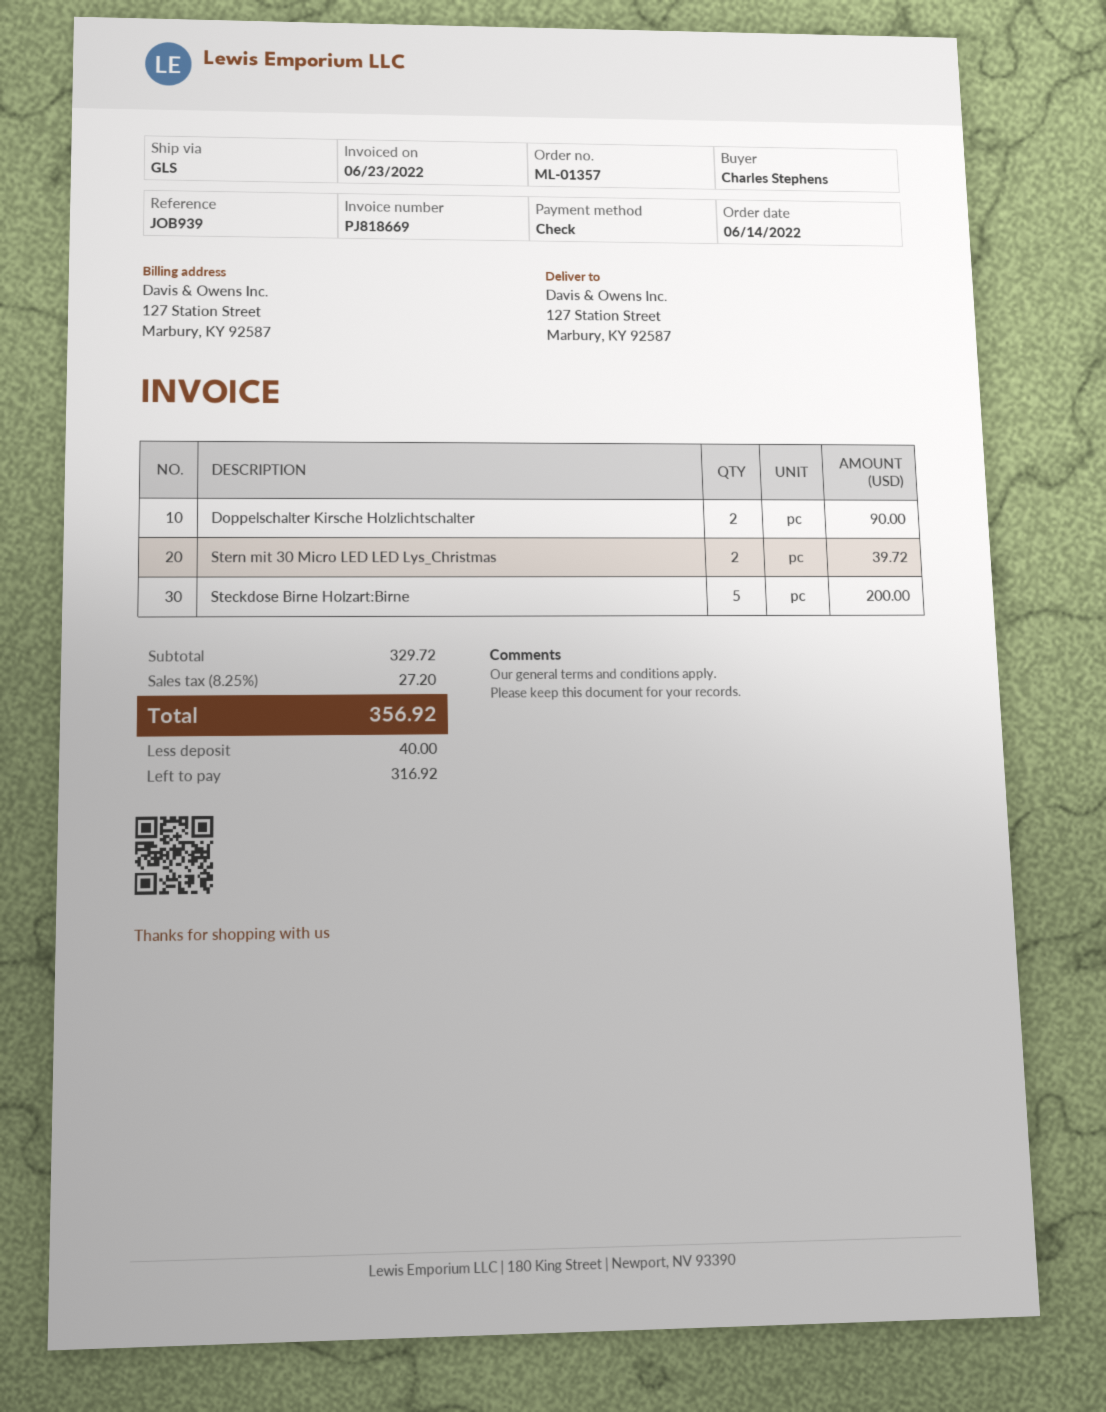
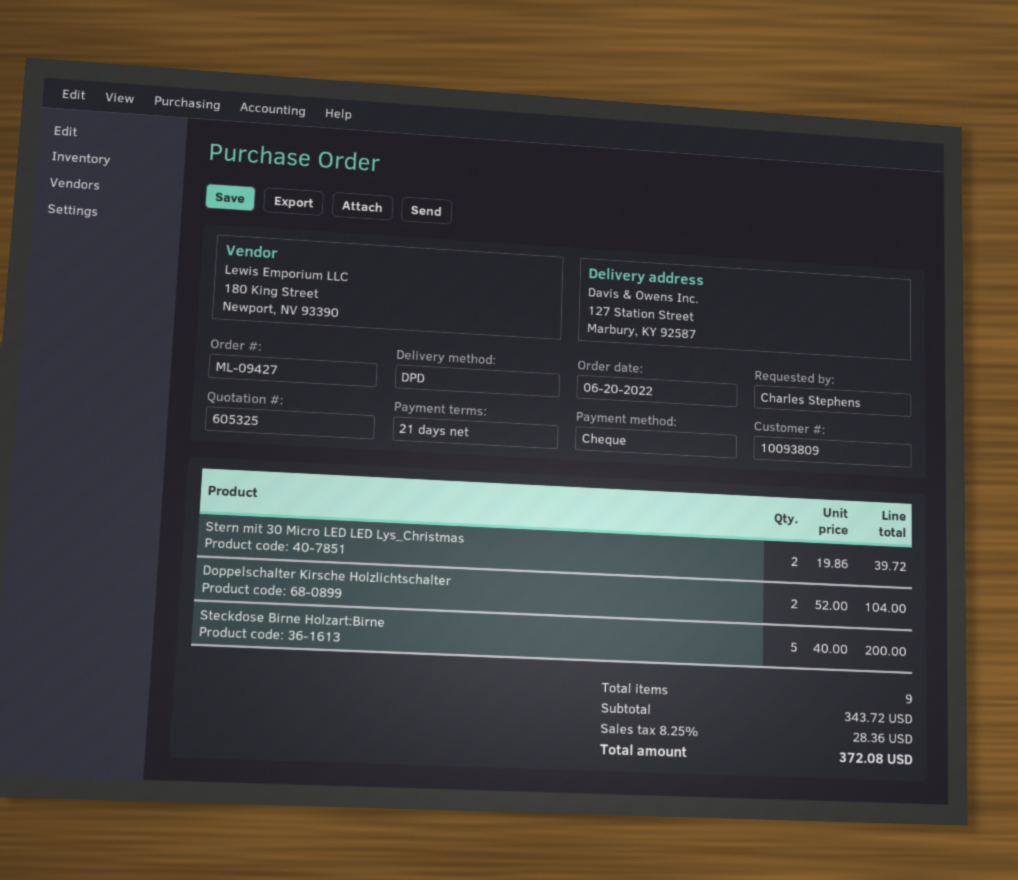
order number: ML-01357 -> ML-09427
order date: 2022-06-14 -> 2022-06-20
shipping method: GLS -> DPD
Doppelschalter Kirsche Holzlichtschalter: 2 for 90.00 -> 2 for 104.00
subtotal: 329.72 -> 343.72
tax: 8.25% = 27.20 -> 8.25% = 28.36
total: 356.92 -> 372.08

